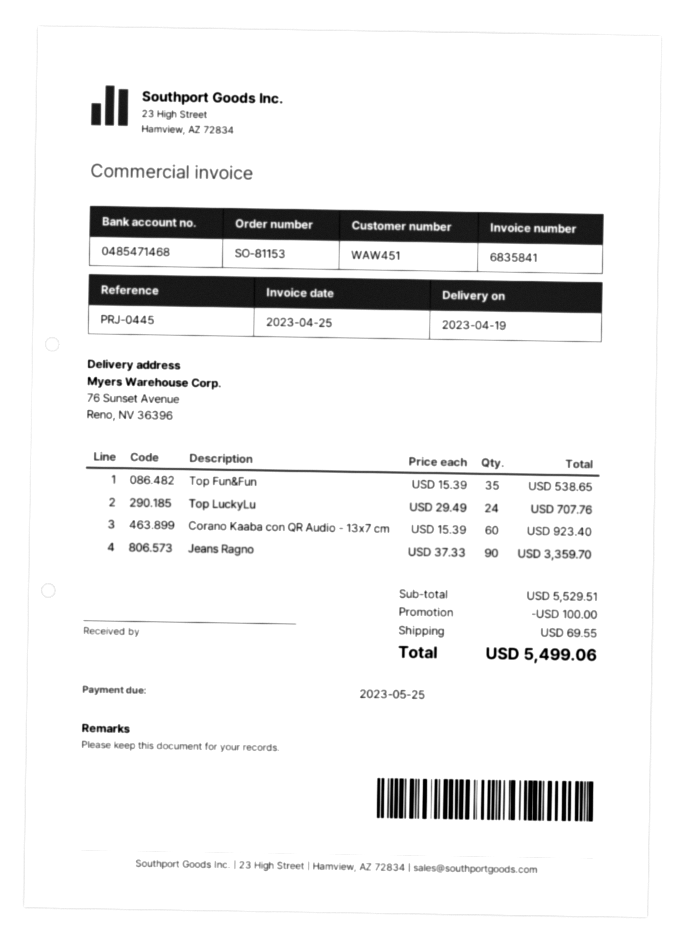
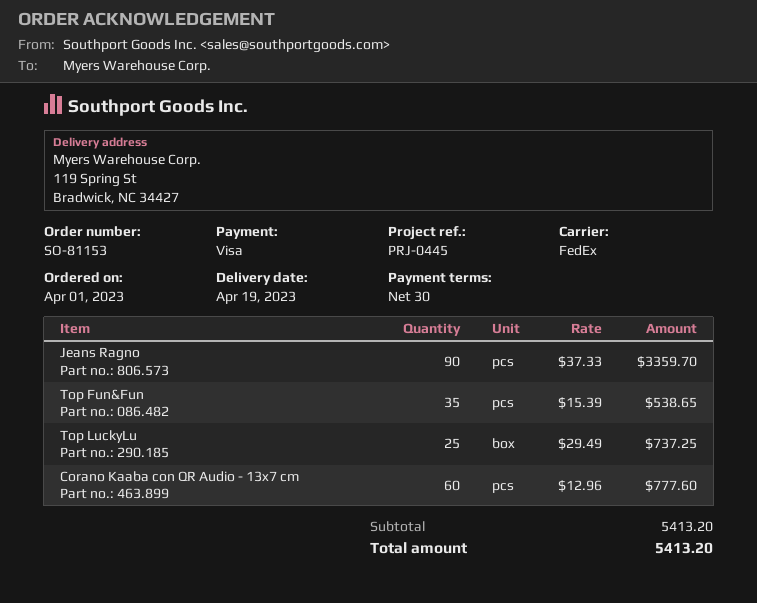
ship to: 76 Sunset Avenue, Reno, NV 36396 -> 119 Spring St, Bradwick, NC 34427
Top LuckyLu: 24 x 29.49 = 707.76 -> 25 x 29.49 = 737.25
Corano Kaaba con QR Audio - 13x7 cm: 60 x 15.39 = 923.40 -> 60 x 12.96 = 777.60
subtotal: 5529.51 -> 5413.20
discount: 100.00 -> none
shipping: 69.55 -> none
total: 5499.06 -> 5413.20

